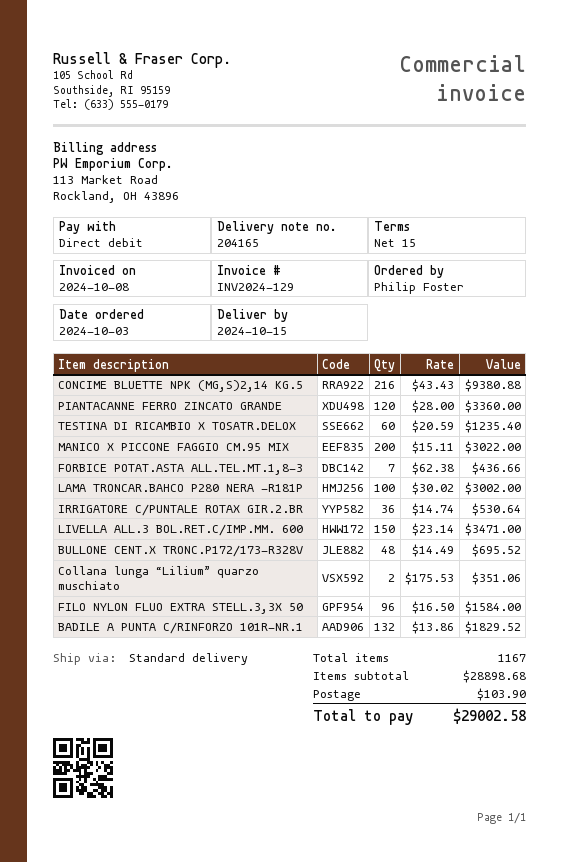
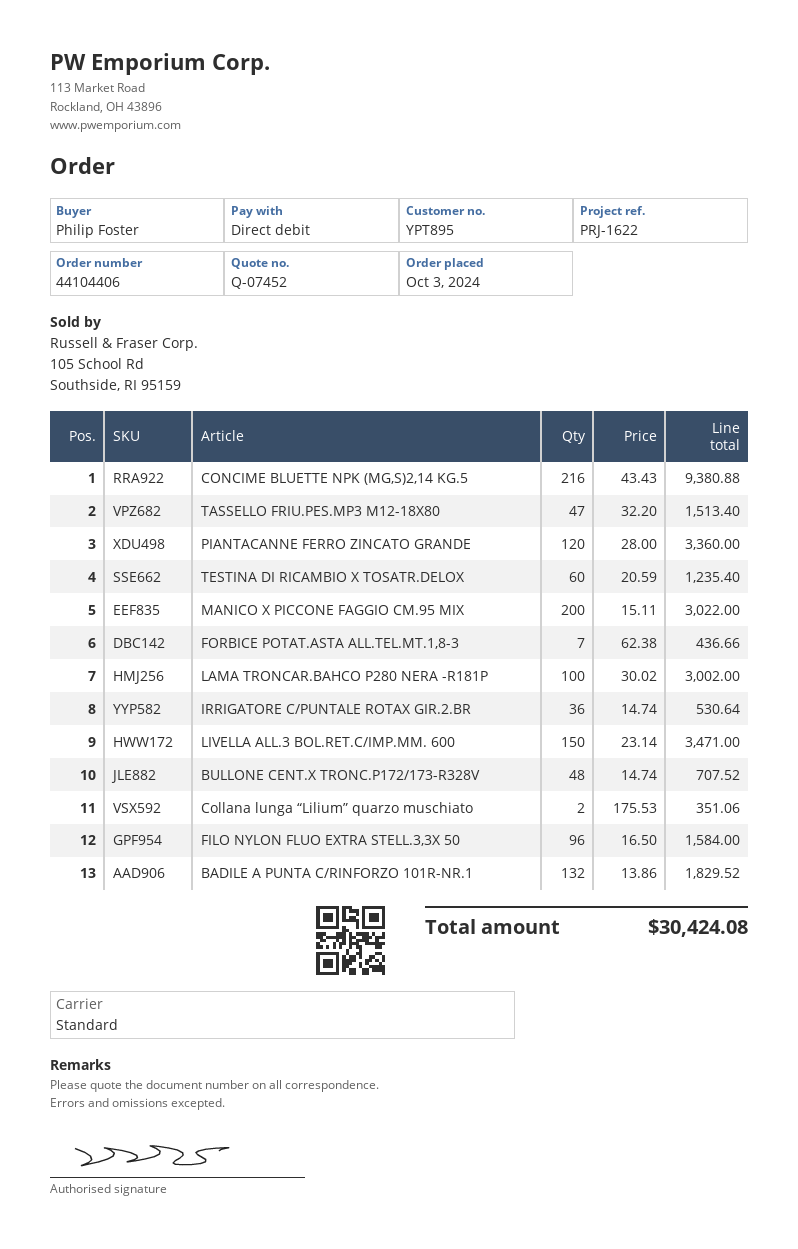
BULLONE CENT.X TRONC.P172/173-R328V: 48 x 14.49 = 695.52 -> 48 x 14.74 = 707.52
TASSELLO FRIU.PES.MP3 M12-18X80: none -> 47 x 32.20 = 1513.40
shipping: 103.90 -> none
total: 29002.58 -> 30424.08

